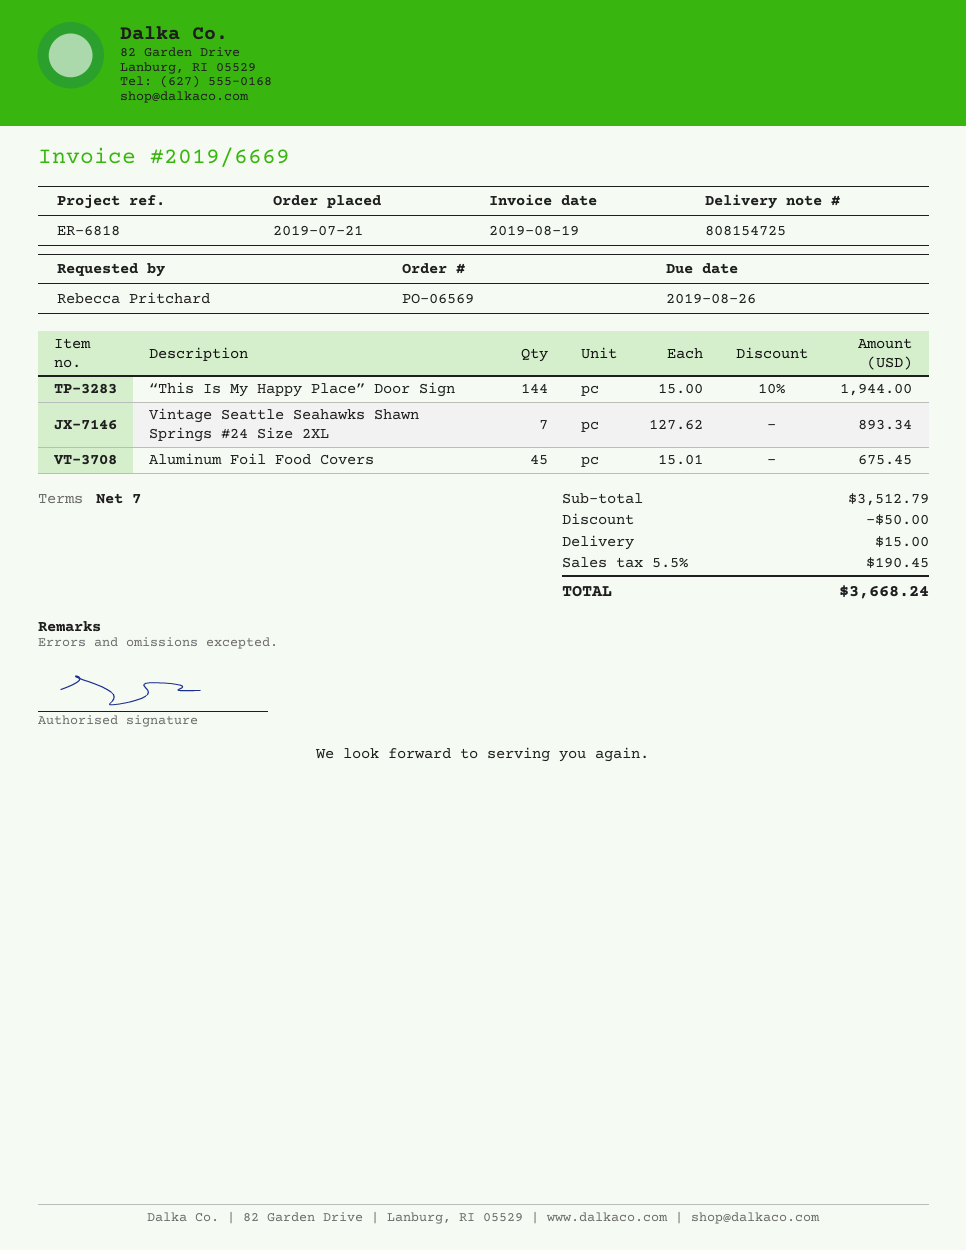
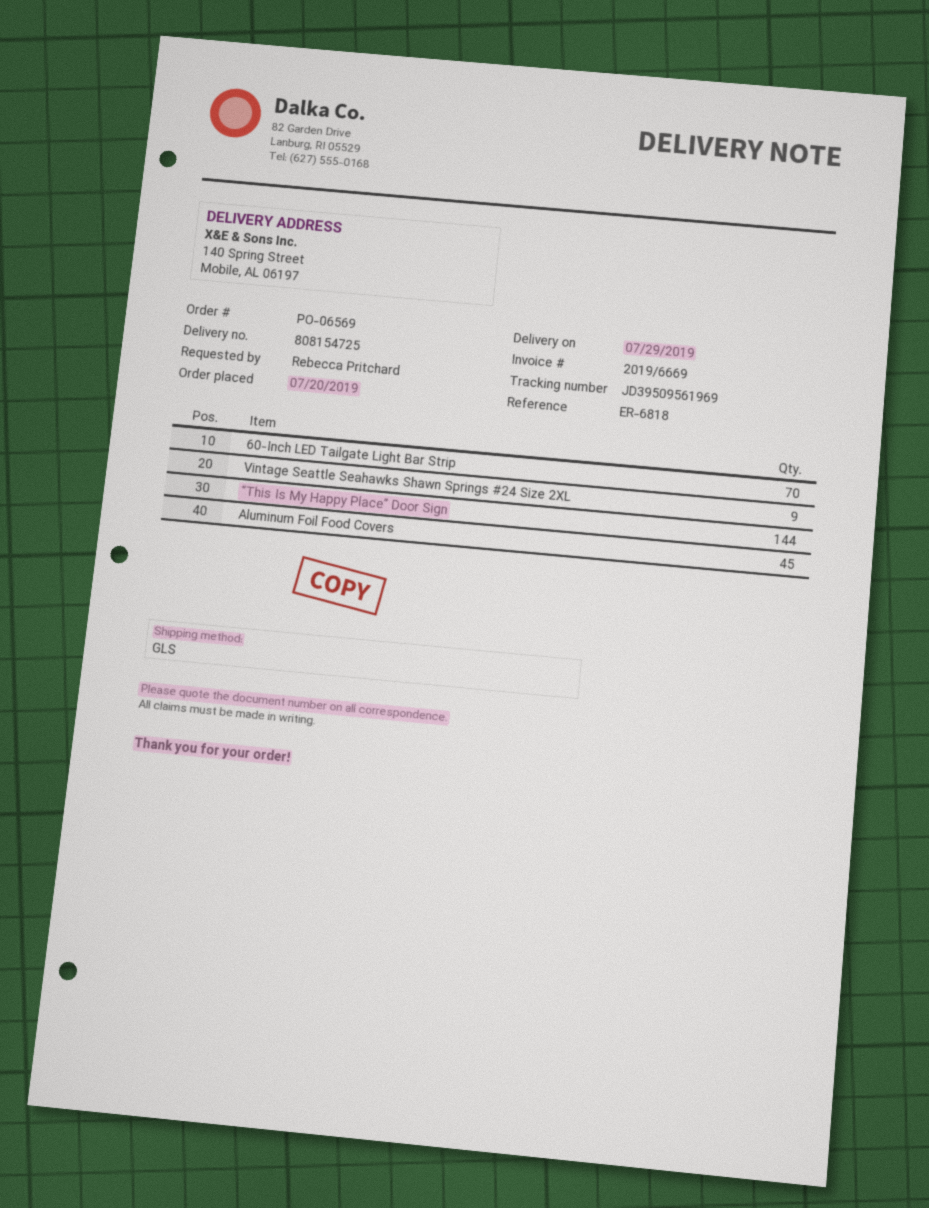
order date: 2019-07-21 -> 2019-07-20
Vintage Seattle Seahawks Shawn Springs #24 Size 2XL: 7 -> 9
60-Inch LED Tailgate Light Bar Strip: none -> 70

